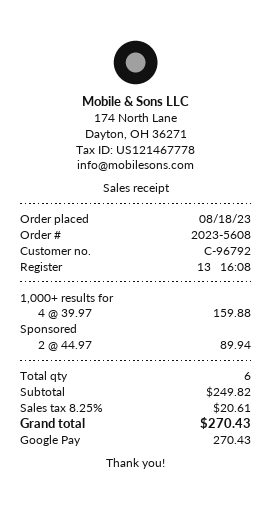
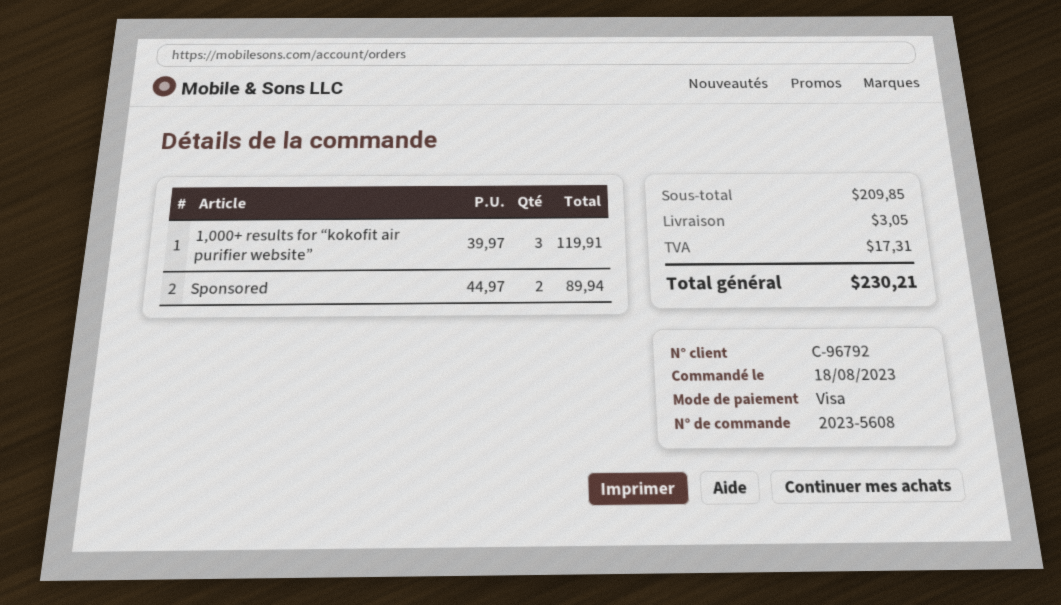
payment method: Google Pay -> Visa
1,000+ results for: 4 x 39.97 = 159.88 -> 3 x 39.97 = 119.91
subtotal: 249.82 -> 209.85
shipping: none -> 3.05
tax: 20.61 -> 17.31
total: 270.43 -> 230.21

